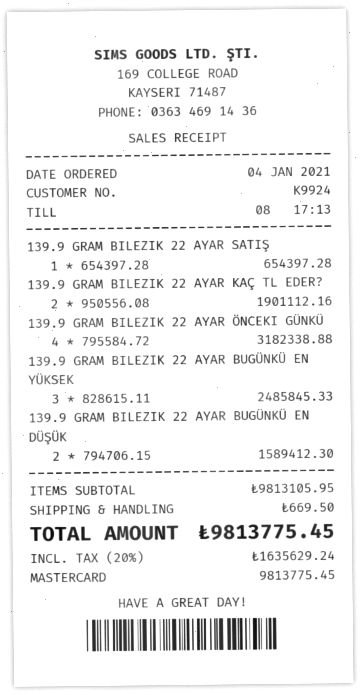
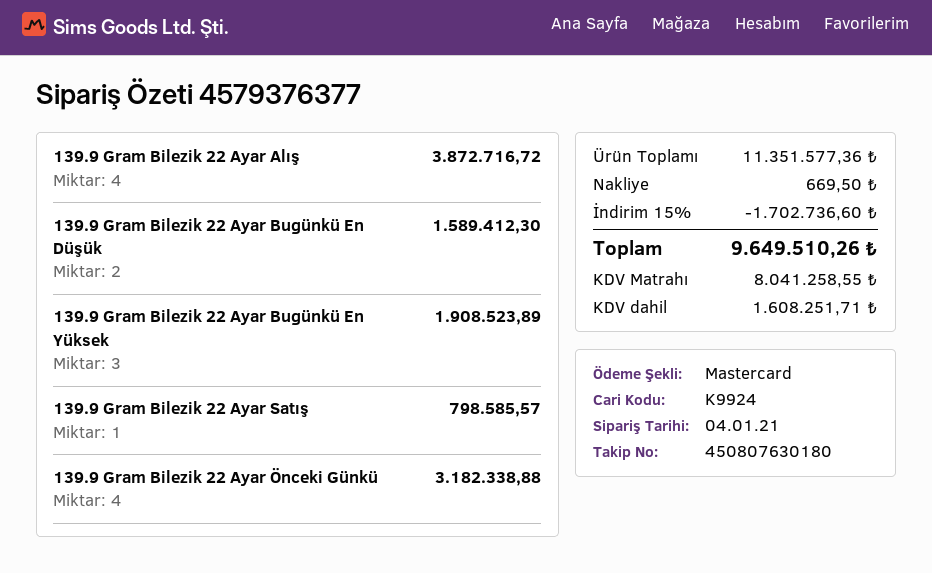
139.9 GRAM BILEZIK 22 AYAR SATIŞ: 1 for 654397.28 -> 1 for 798585.57
139.9 GRAM BILEZIK 22 AYAR KAÇ TL EDER?: 2 for 1901112.16 -> none
139.9 GRAM BILEZIK 22 AYAR BUGÜNKÜ EN YÜKSEK: 3 for 2485845.33 -> 3 for 1908523.89
139.9 Gram Bilezik 22 Ayar Alış: none -> 4 for 3872716.72
subtotal: 9813105.95 -> 11351577.36
discount: none -> 15% = 1702736.60
tax: 1635629.24 -> 1608251.71
total: 9813775.45 -> 9649510.26

